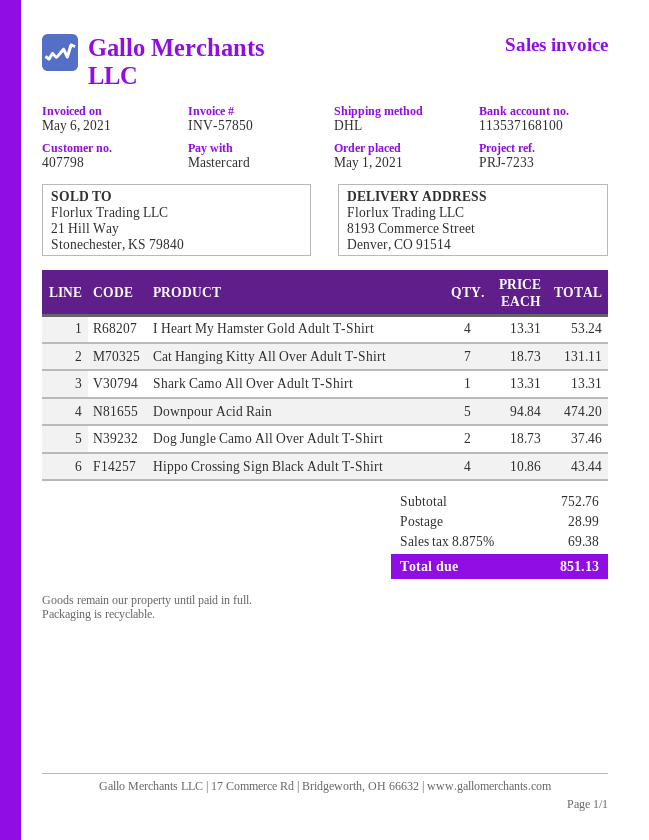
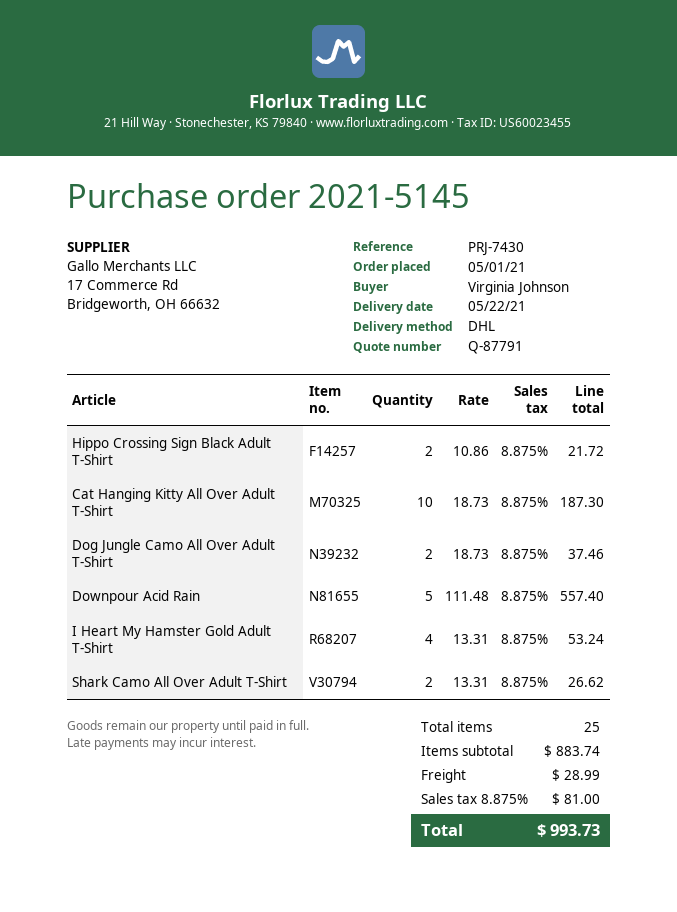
reference: PRJ-7233 -> PRJ-7430
Cat Hanging Kitty All Over Adult T-Shirt: 7 x 18.73 = 131.11 -> 10 x 18.73 = 187.30
Shark Camo All Over Adult T-Shirt: 1 x 13.31 = 13.31 -> 2 x 13.31 = 26.62
Downpour Acid Rain: 5 x 94.84 = 474.20 -> 5 x 111.48 = 557.40
Hippo Crossing Sign Black Adult T-Shirt: 4 x 10.86 = 43.44 -> 2 x 10.86 = 21.72
subtotal: 752.76 -> 883.74
tax: 8.875% = 69.38 -> 8.875% = 81.00
total: 851.13 -> 993.73

